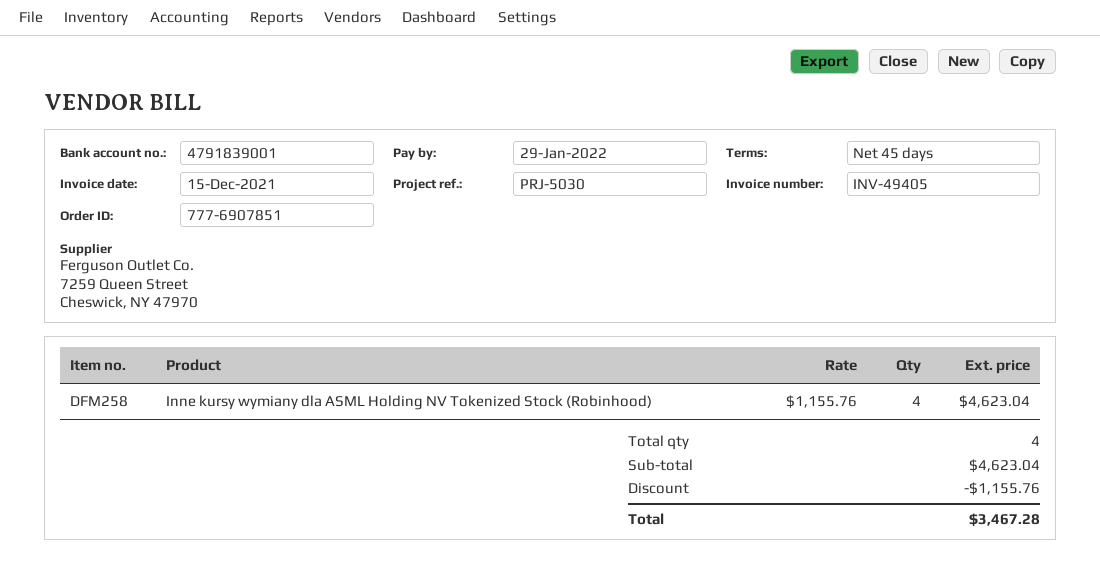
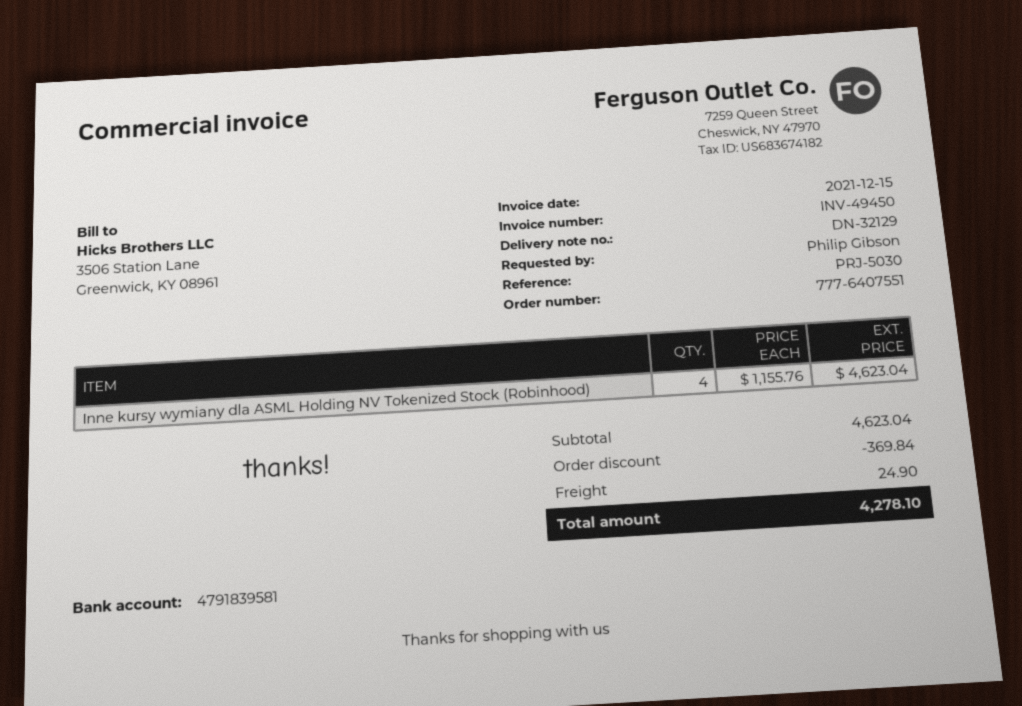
order number: 777-6907851 -> 777-6407551
invoice number: INV-49405 -> INV-49450
bank account: 4791839001 -> 4791839581
discount: 1155.76 -> 369.84
shipping: none -> 24.90
total: 3467.28 -> 4278.10

